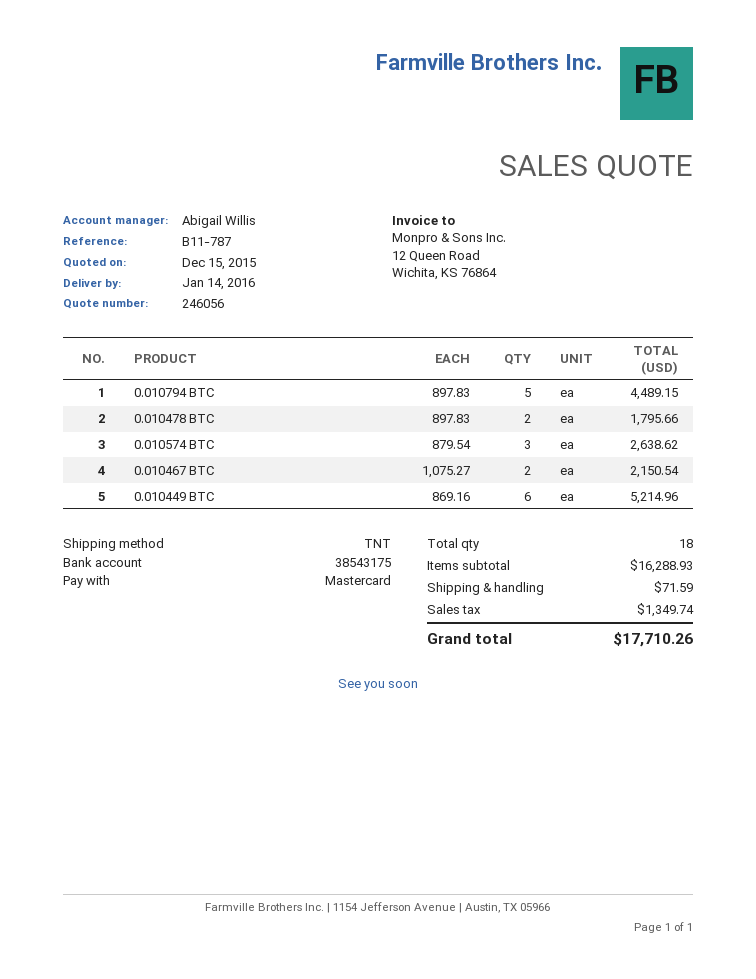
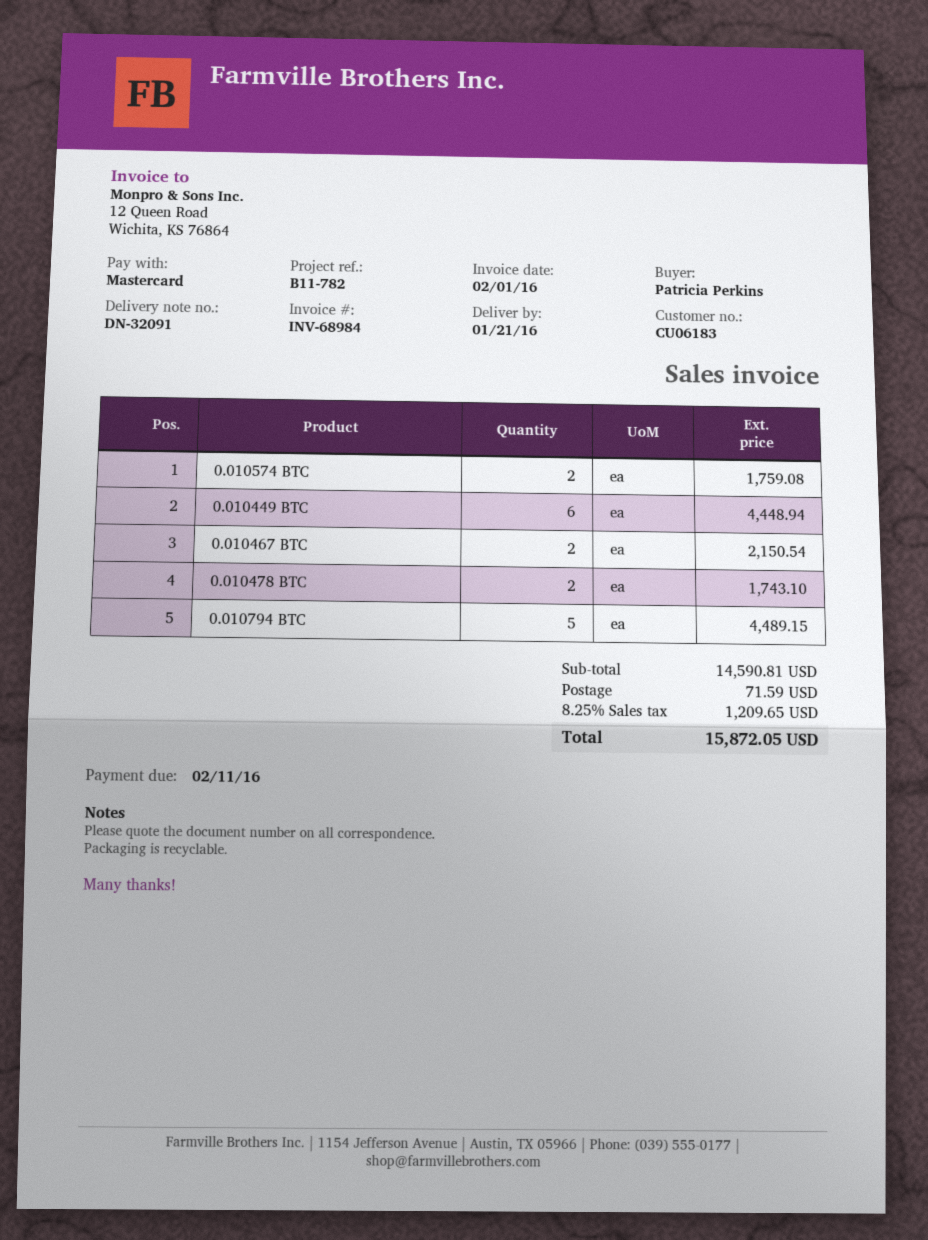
delivery date: 2016-01-14 -> 2016-01-21
reference: B11-787 -> B11-782
0.010478 BTC: 2 for 1795.66 -> 2 for 1743.10
0.010574 BTC: 3 for 2638.62 -> 2 for 1759.08
0.010449 BTC: 6 for 5214.96 -> 6 for 4448.94
subtotal: 16288.93 -> 14590.81
tax: 1349.74 -> 1209.65
total: 17710.26 -> 15872.05

